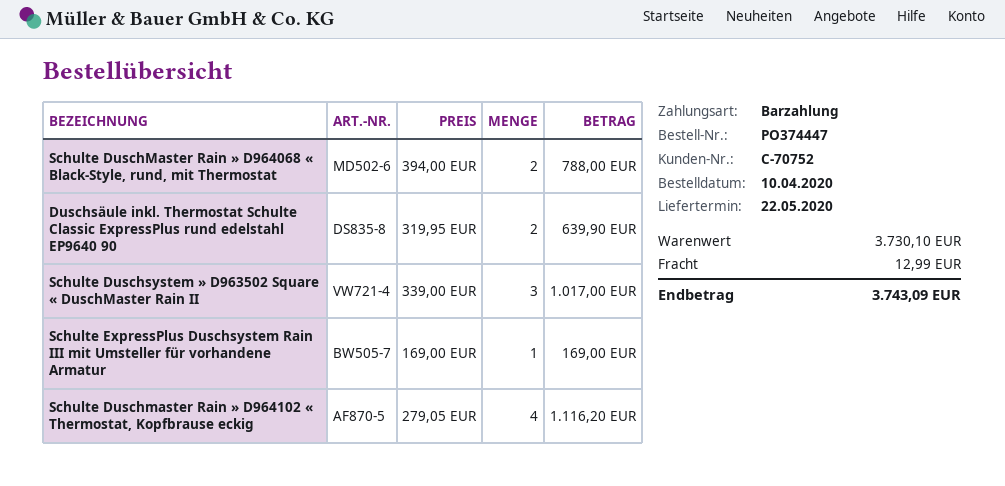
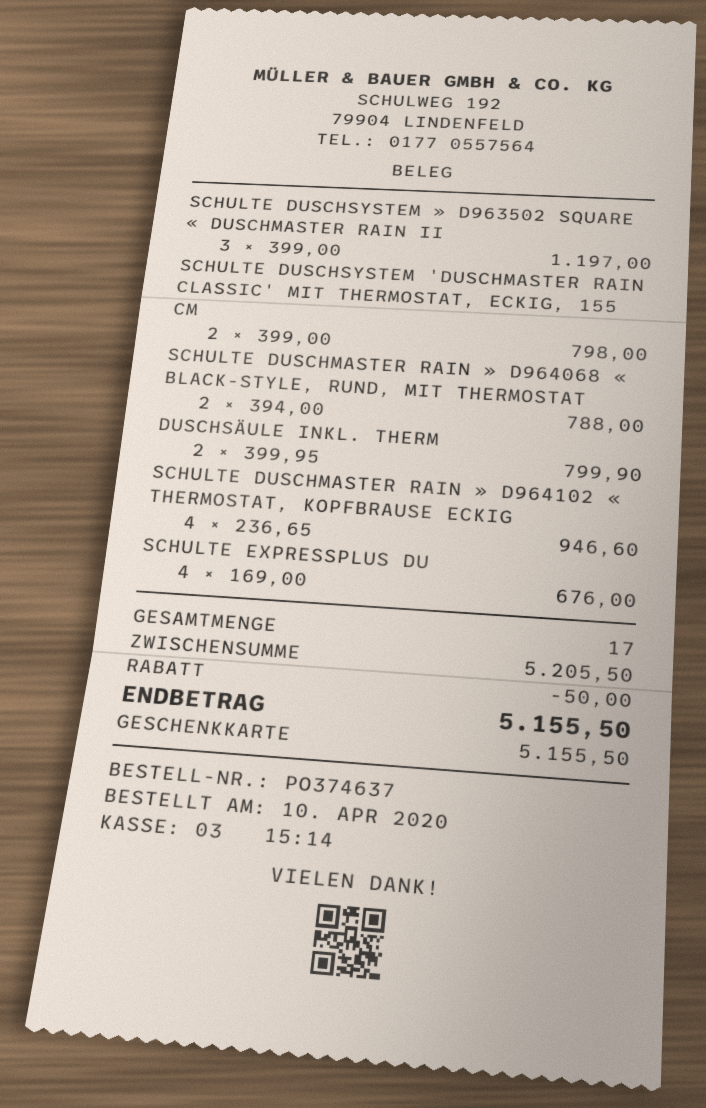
order number: PO374447 -> PO374637
payment method: cash -> gift card
Duschsäule inkl. Thermostat Schulte Classic ExpressPlus rund edelstahl EP9640 90: 2 x 319.95 = 639.90 -> 2 x 399.95 = 799.90
Schulte Duschsystem » D963502 Square « DuschMaster Rain II: 3 x 339.00 = 1017.00 -> 3 x 399.00 = 1197.00
Schulte ExpressPlus Duschsystem Rain III mit Umsteller für vorhandene Armatur: 1 x 169.00 = 169.00 -> 4 x 169.00 = 676.00
Schulte Duschmaster Rain » D964102 « Thermostat, Kopfbrause eckig: 4 x 279.05 = 1116.20 -> 4 x 236.65 = 946.60
SCHULTE DUSCHSYSTEM 'DUSCHMASTER RAIN CLASSIC' MIT THERMOSTAT, ECKIG, 155 CM: none -> 2 x 399.00 = 798.00
subtotal: 3730.10 -> 5205.50
discount: none -> 50.00
shipping: 12.99 -> none
total: 3743.09 -> 5155.50

